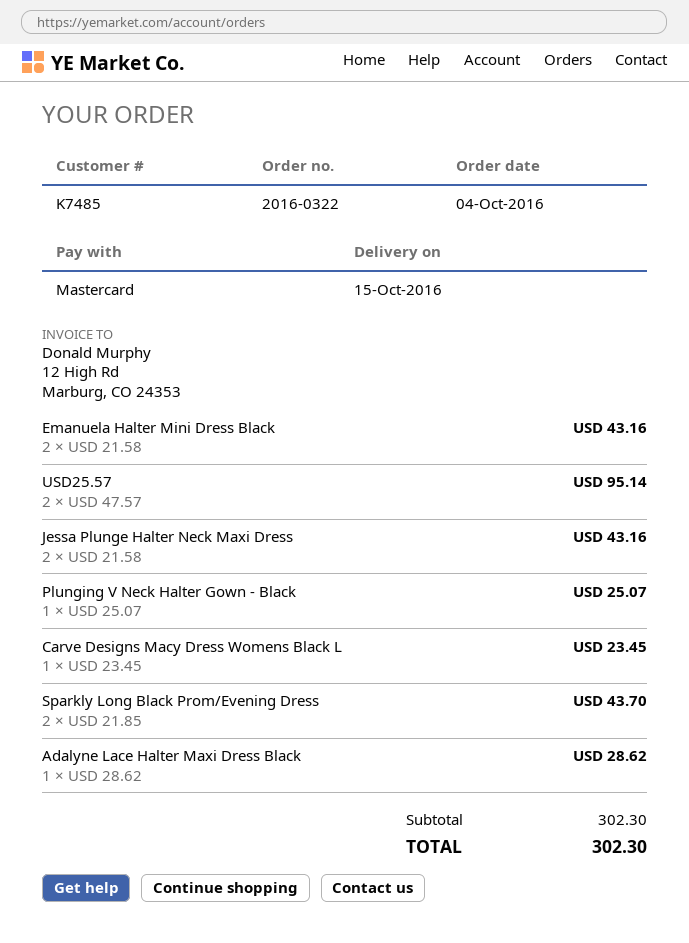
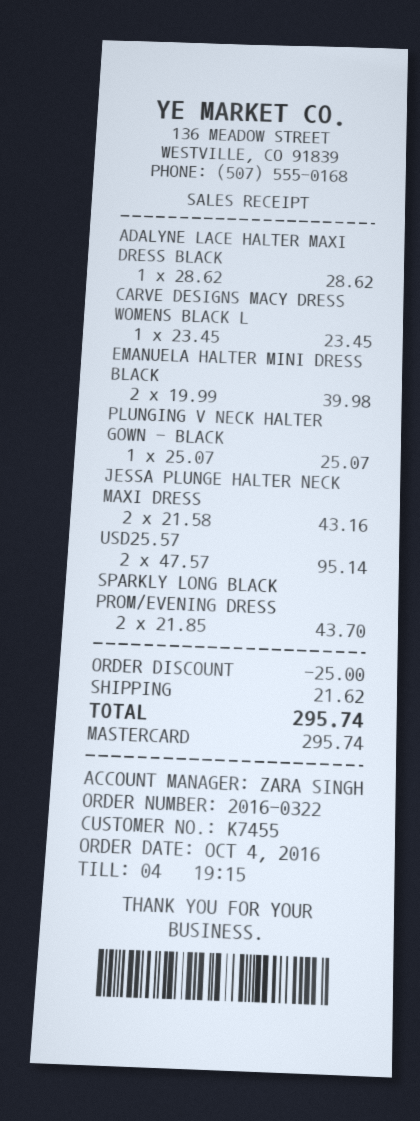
customer number: K7485 -> K7455
Emanuela Halter Mini Dress Black: 2 x 21.58 = 43.16 -> 2 x 19.99 = 39.98
discount: none -> 25.00
shipping: none -> 21.62
total: 302.30 -> 295.74

